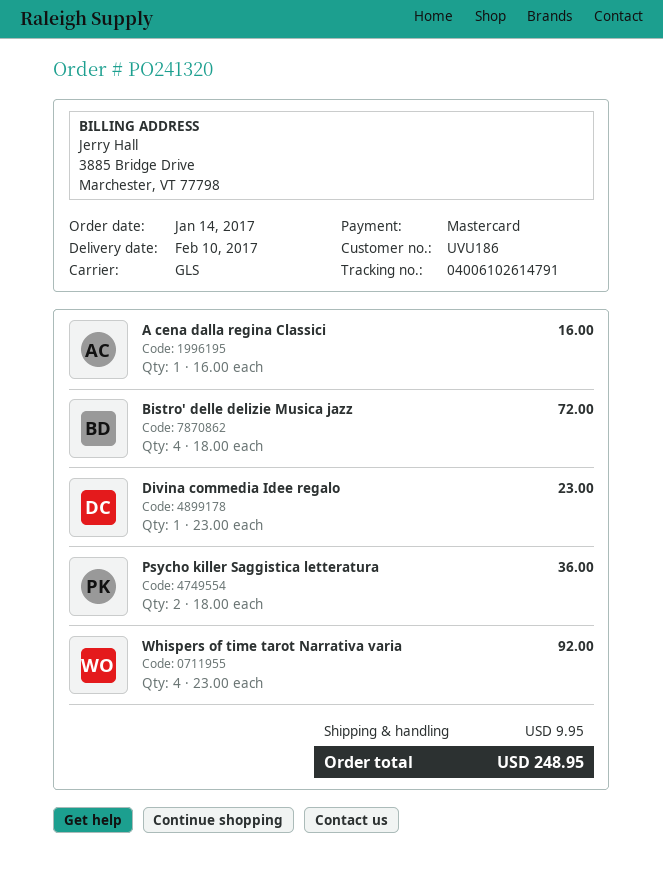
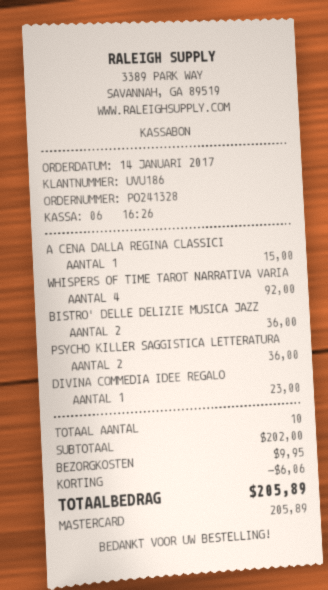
order number: PO241320 -> PO241328
A cena dalla regina Classici: 1 for 16.00 -> 1 for 15.00
Bistro' delle delizie Musica jazz: 4 for 72.00 -> 2 for 36.00
discount: none -> 6.06
total: 248.95 -> 205.89

